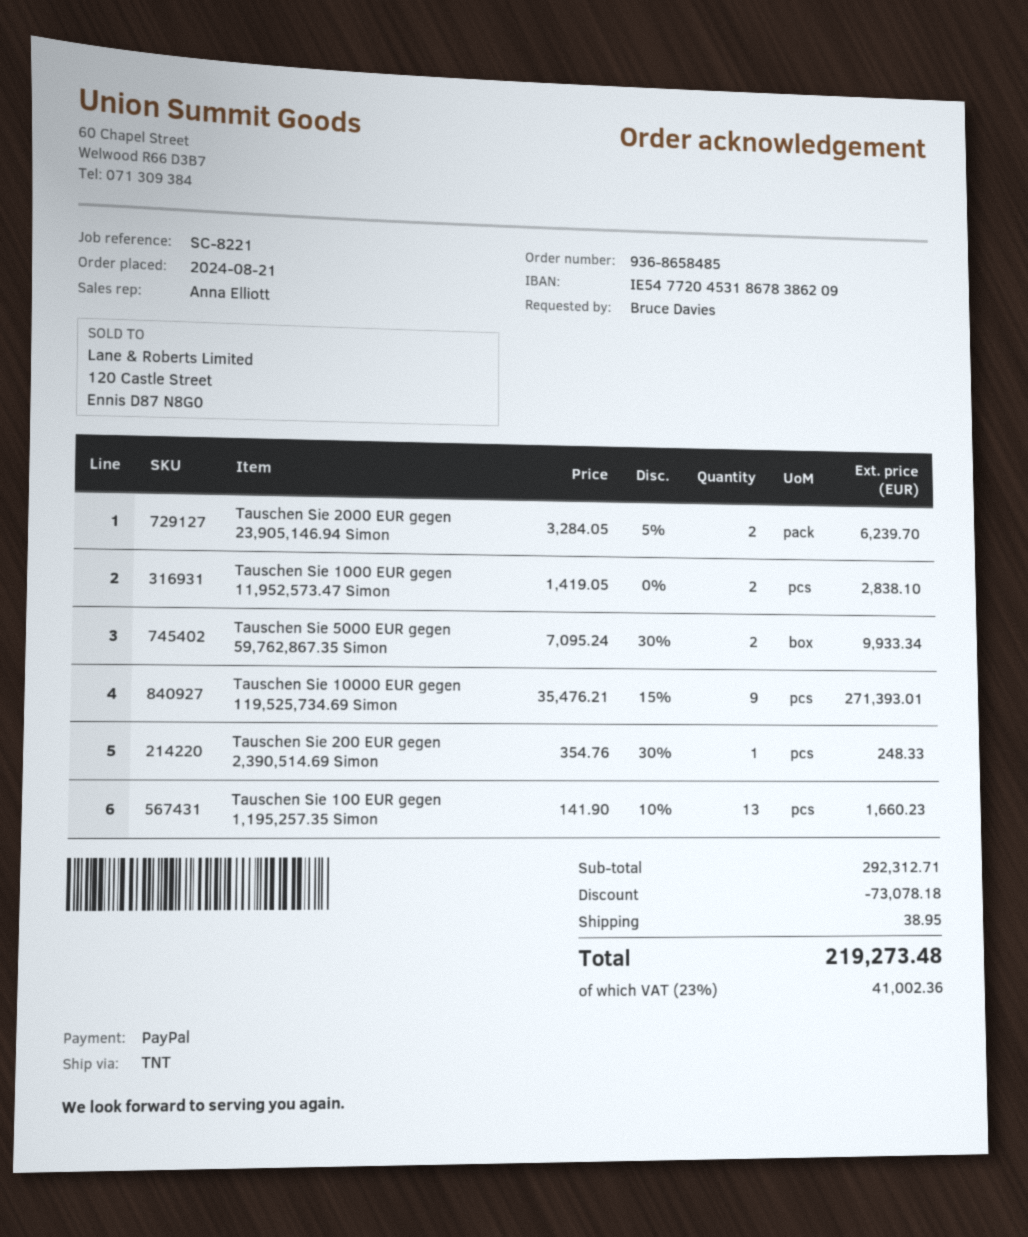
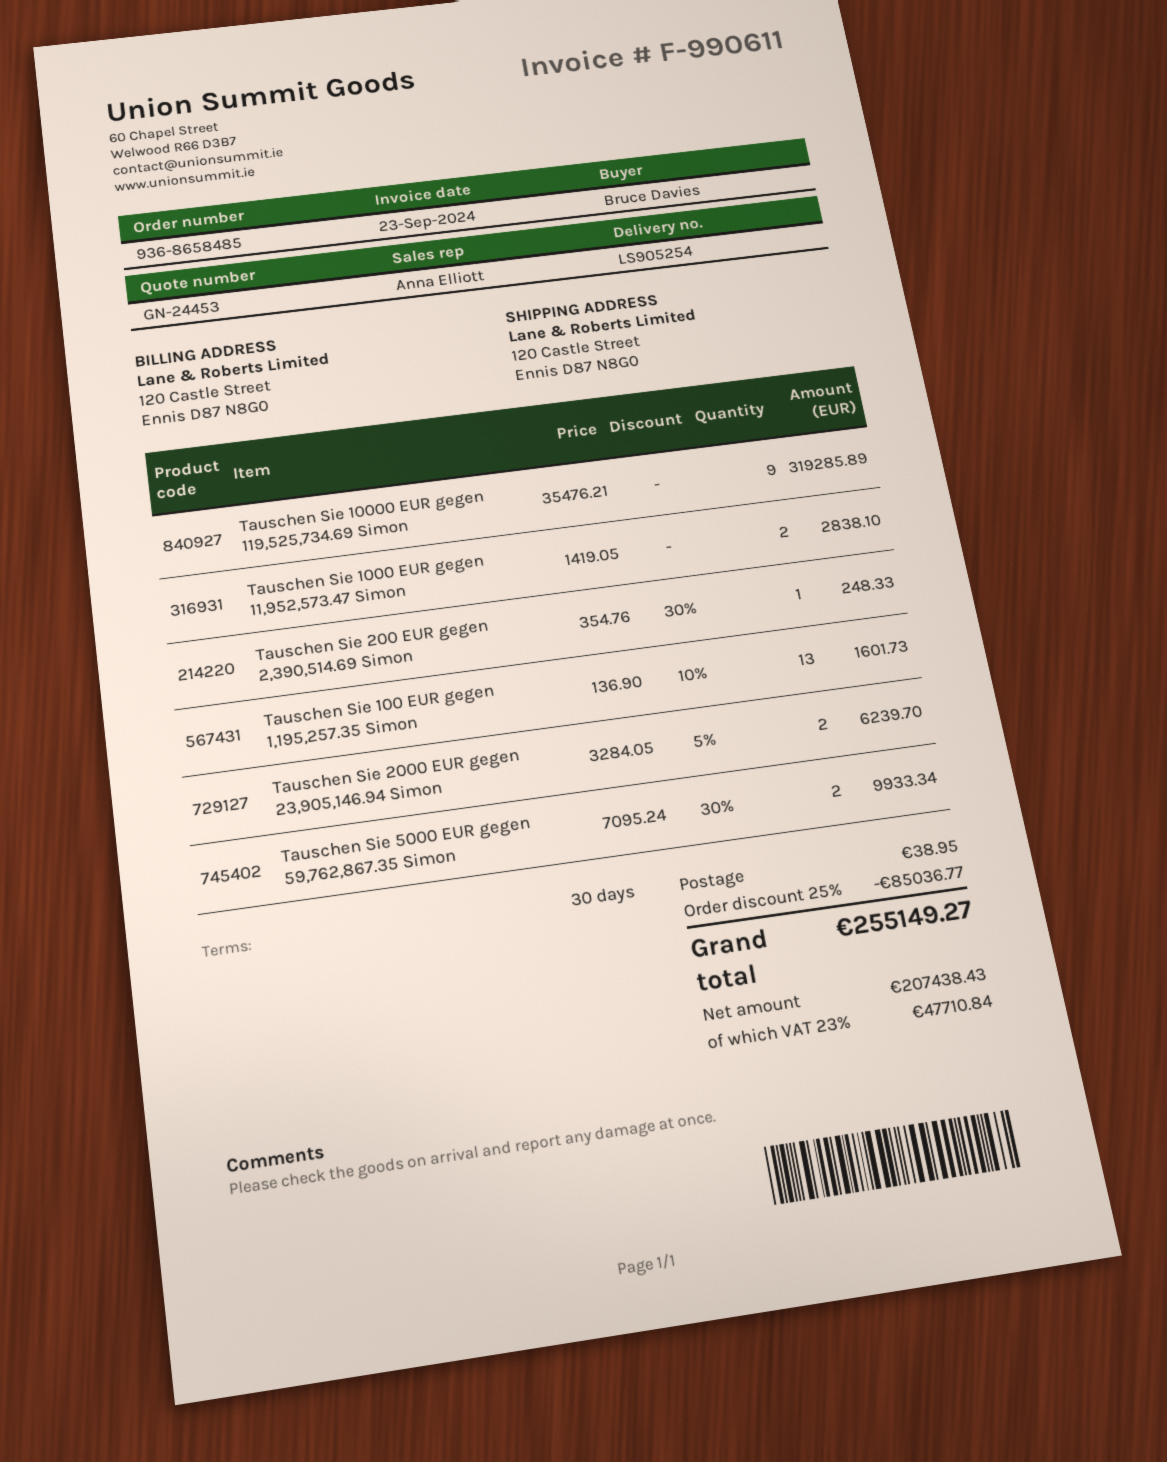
Tauschen Sie 10000 EUR gegen 119,525,734.69 Simon: 9 x 35476.21 - 15% = 271393.01 -> 9 x 35476.21 = 319285.89
Tauschen Sie 100 EUR gegen 1,195,257.35 Simon: 13 x 141.90 - 10% = 1660.23 -> 13 x 136.90 - 10% = 1601.73
discount: 73078.18 -> 85036.77
tax: 23% = 41002.36 -> 23% = 47710.84
total: 219273.48 -> 255149.27

